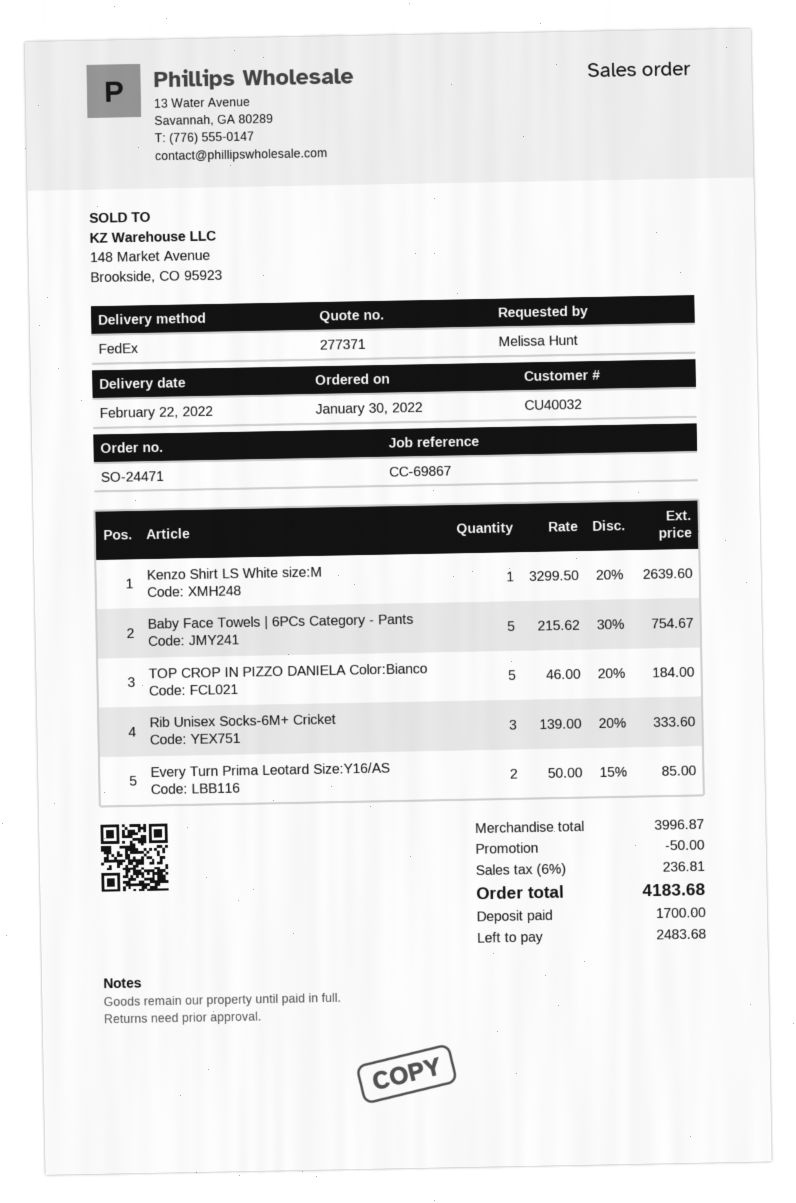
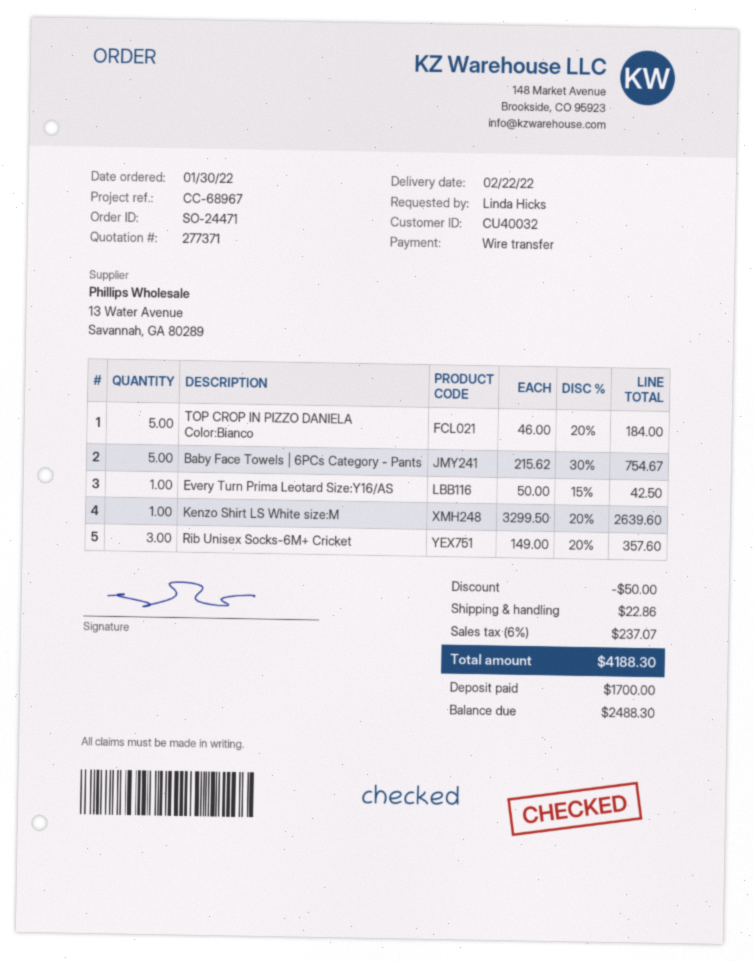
reference: CC-69867 -> CC-68967
ordered by: Melissa Hunt -> Linda Hicks
Rib Unisex Socks-6M+ Cricket: 3 x 139.00 - 20% = 333.60 -> 3 x 149.00 - 20% = 357.60
Every Turn Prima Leotard Size:Y16/AS: 2 x 50.00 - 15% = 85.00 -> 1 x 50.00 - 15% = 42.50
shipping: none -> 22.86
tax: 6% = 236.81 -> 6% = 237.07
total: 4183.68 -> 4188.30
balance: 2483.68 -> 2488.30

